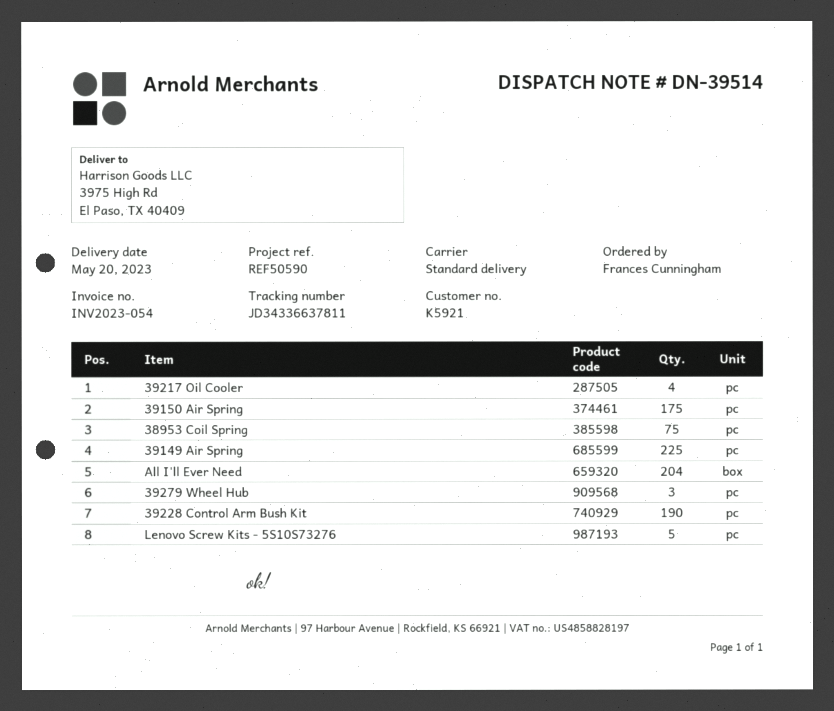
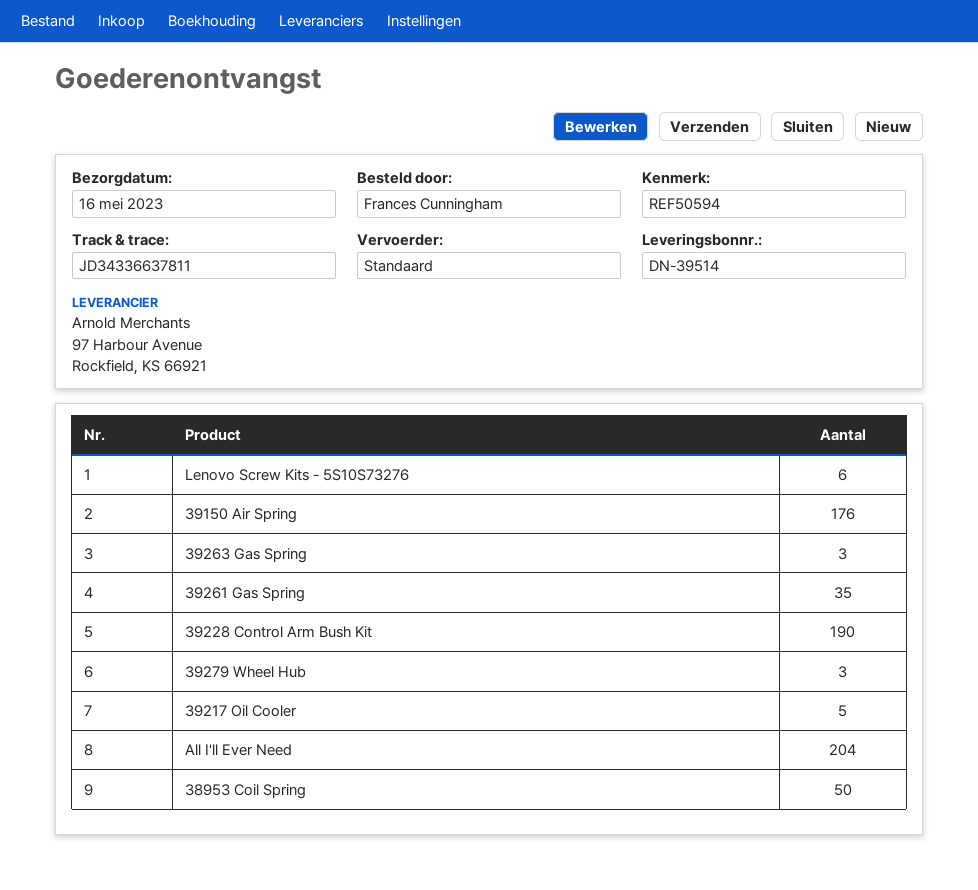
delivery date: 2023-05-20 -> 2023-05-16
reference: REF50590 -> REF50594
39217 Oil Cooler: 4 -> 5
39150 Air Spring: 175 -> 176
38953 Coil Spring: 75 -> 50
39149 Air Spring: 225 -> none
Lenovo Screw Kits - 5S10S73276: 5 -> 6
39263 Gas Spring: none -> 3
39261 Gas Spring: none -> 35

